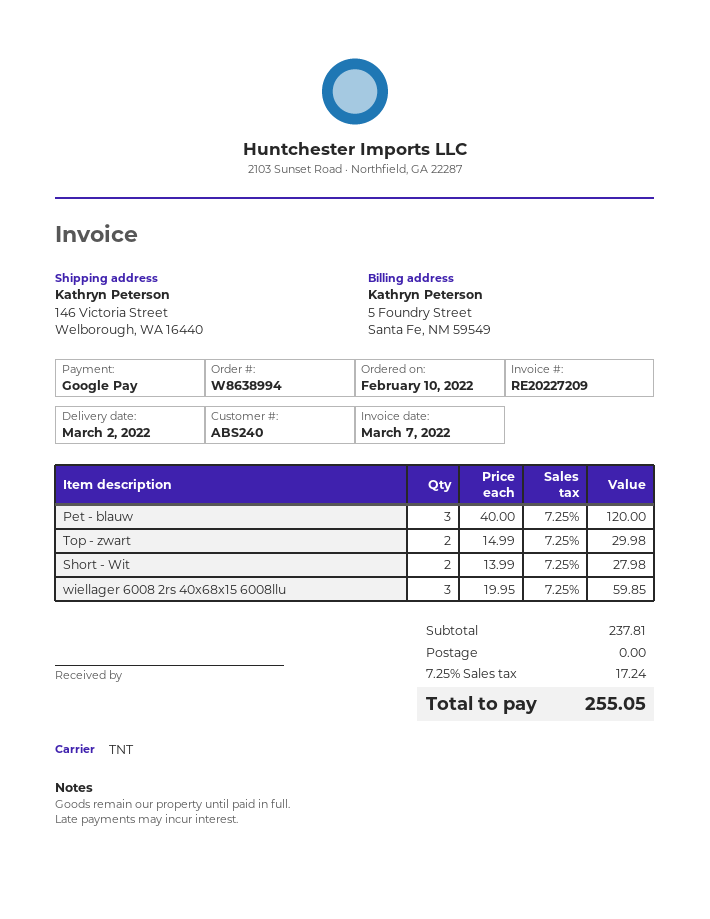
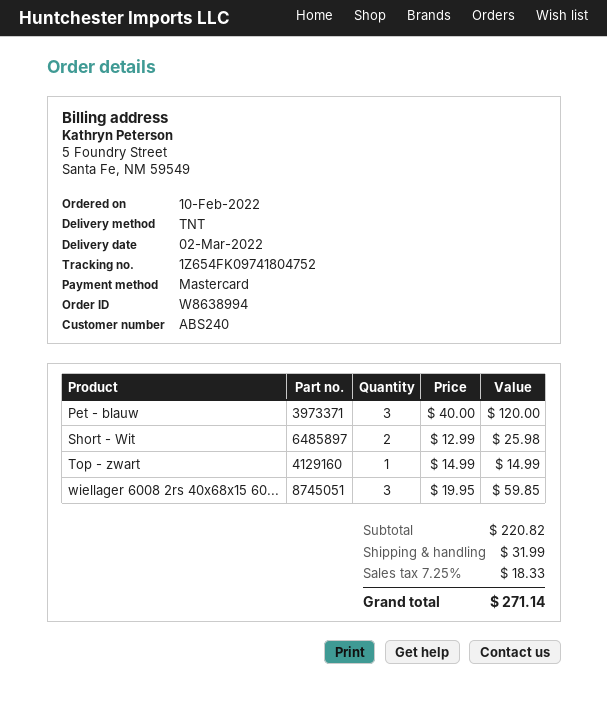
payment method: Google Pay -> Mastercard
Top - zwart: 2 x 14.99 = 29.98 -> 1 x 14.99 = 14.99
Short - Wit: 2 x 13.99 = 27.98 -> 2 x 12.99 = 25.98
subtotal: 237.81 -> 220.82
shipping: 0.00 -> 31.99
tax: 7.25% = 17.24 -> 7.25% = 18.33
total: 255.05 -> 271.14

